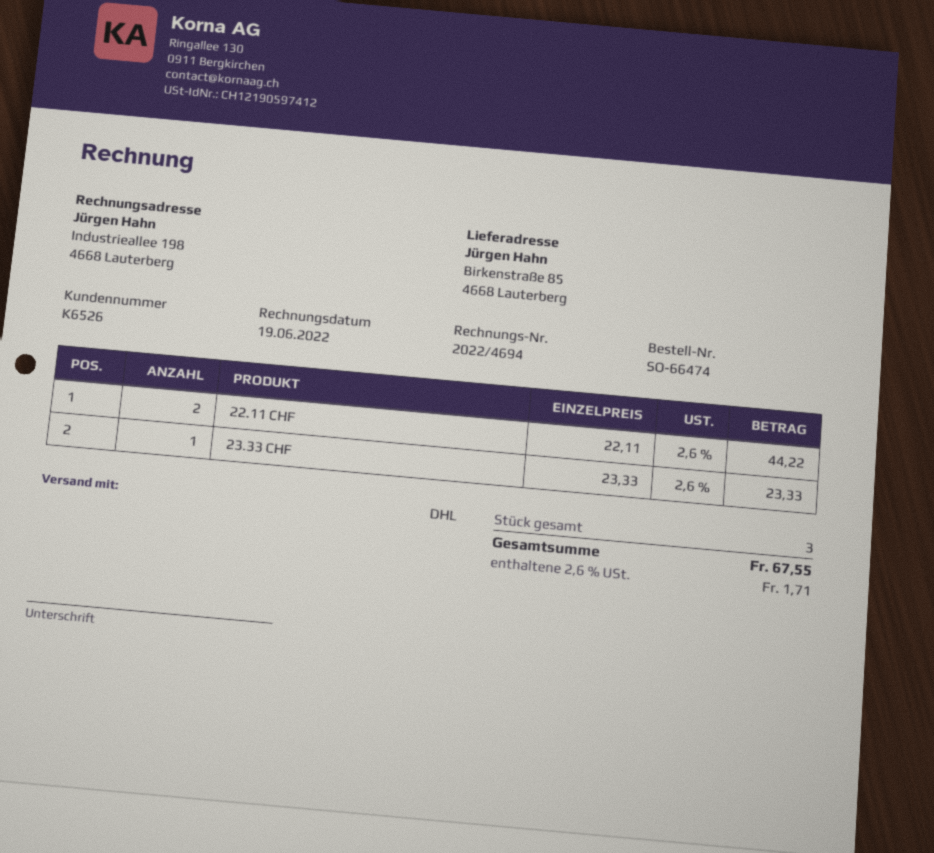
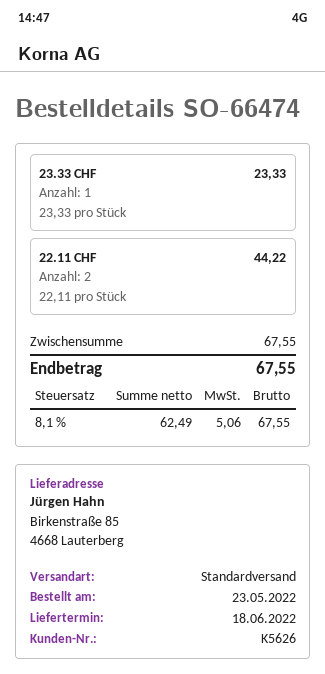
customer number: K6526 -> K5626
shipping method: DHL -> standard
tax: 2.6% = 1.71 -> 8.1% = 5.06

